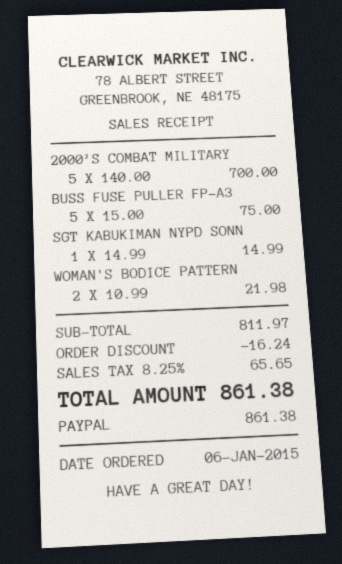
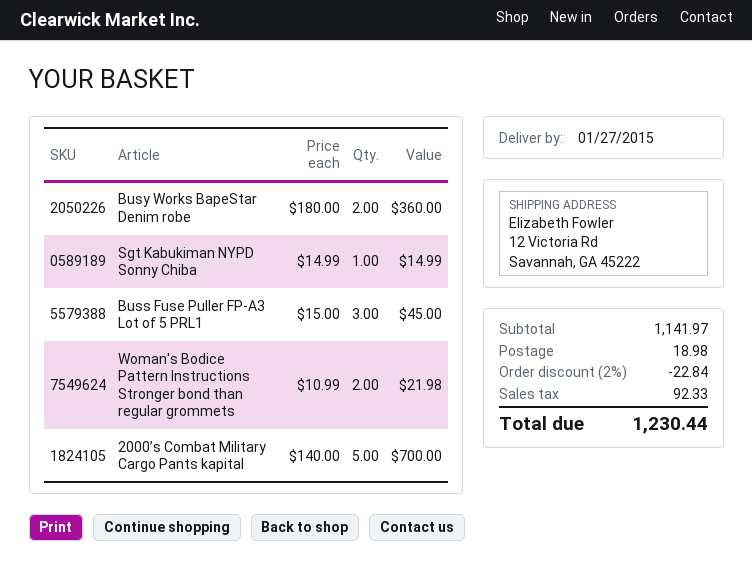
BUSS FUSE PULLER FP-A3: 5 x 15.00 = 75.00 -> 3 x 15.00 = 45.00
Busy Works BapeStar Denim robe: none -> 2 x 180.00 = 360.00
subtotal: 811.97 -> 1141.97
discount: 16.24 -> 22.84
shipping: none -> 18.98
tax: 65.65 -> 92.33
total: 861.38 -> 1230.44

